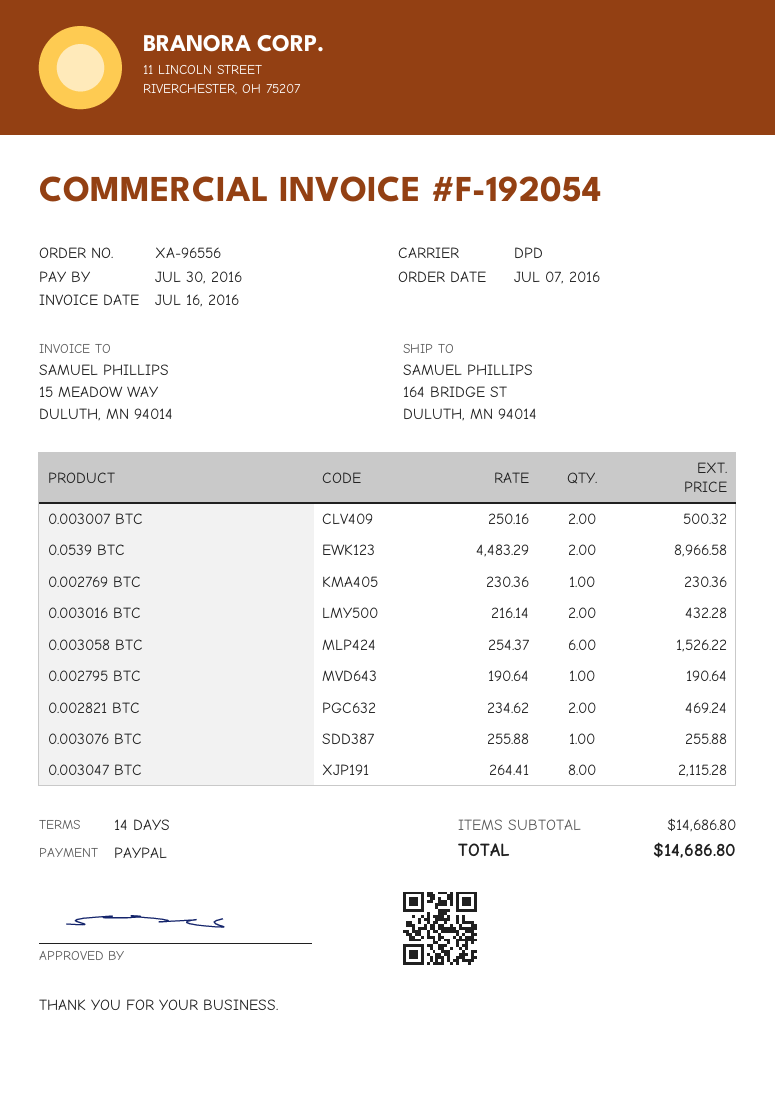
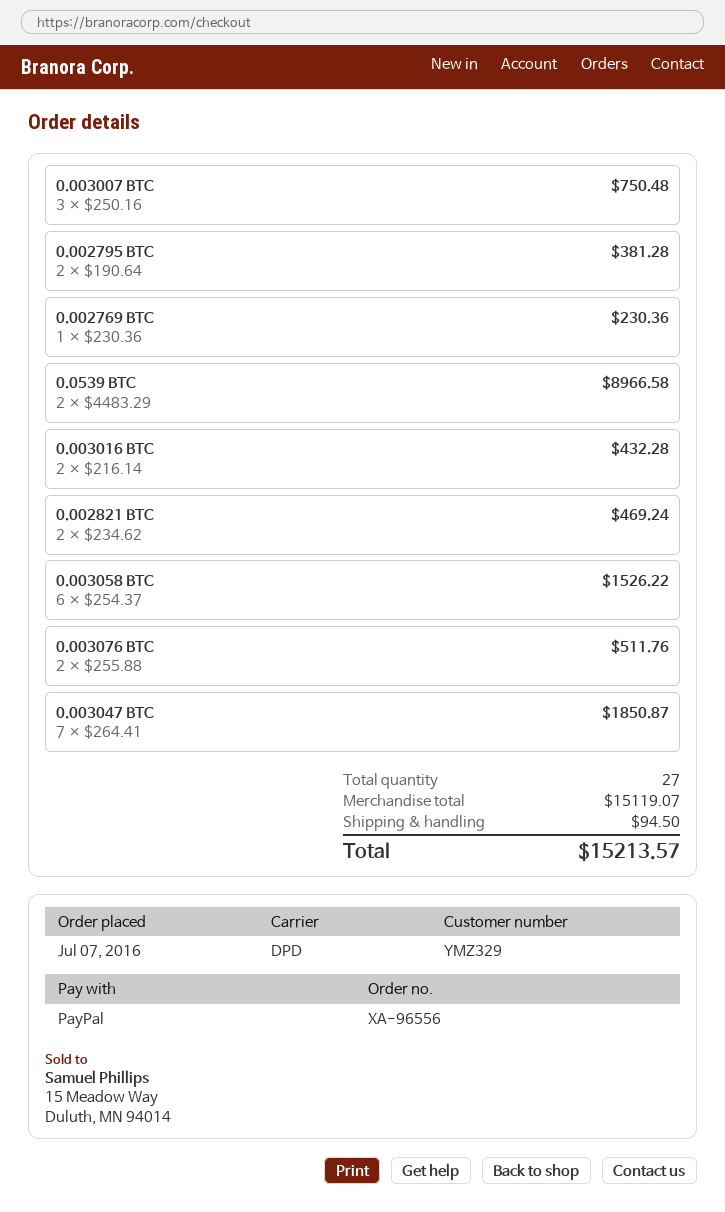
0.003007 BTC: 2 x 250.16 = 500.32 -> 3 x 250.16 = 750.48
0.002795 BTC: 1 x 190.64 = 190.64 -> 2 x 190.64 = 381.28
0.003076 BTC: 1 x 255.88 = 255.88 -> 2 x 255.88 = 511.76
0.003047 BTC: 8 x 264.41 = 2115.28 -> 7 x 264.41 = 1850.87
subtotal: 14686.80 -> 15119.07
shipping: none -> 94.50
total: 14686.80 -> 15213.57

